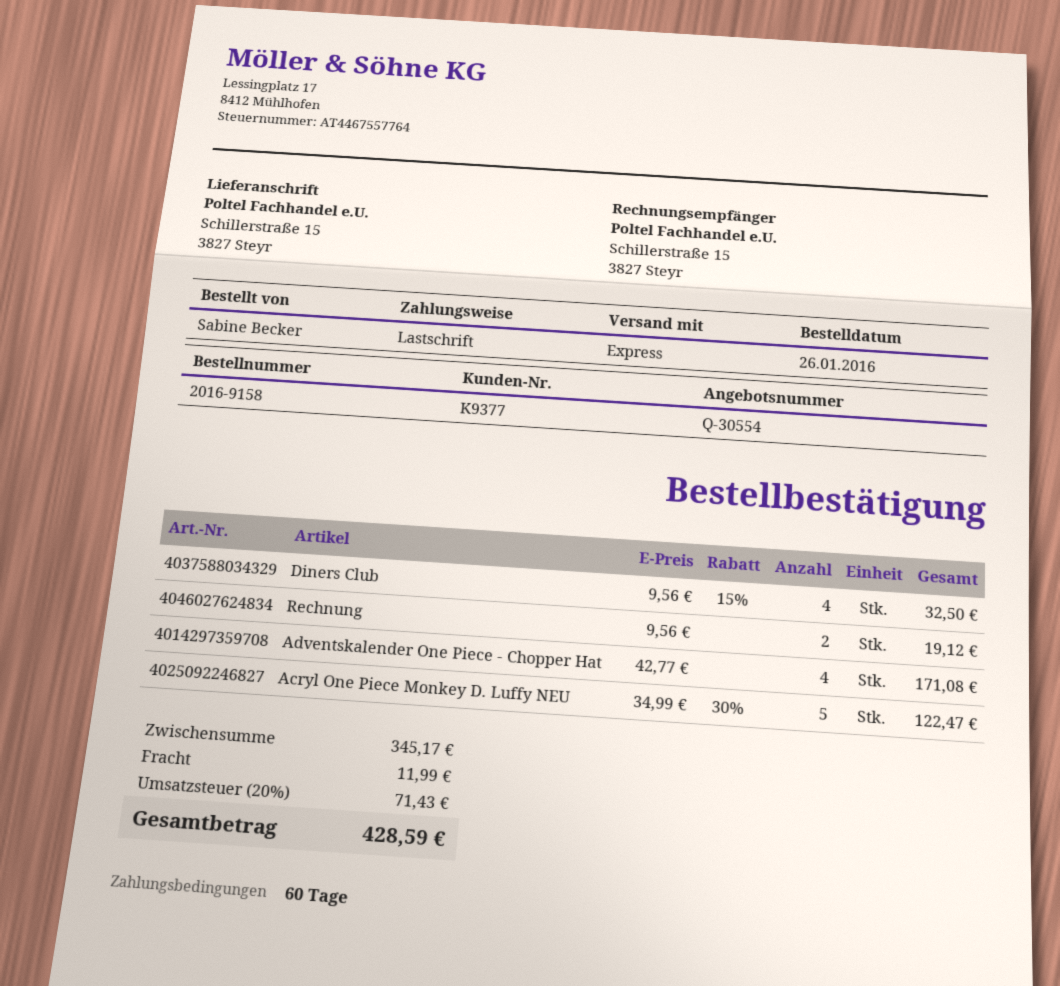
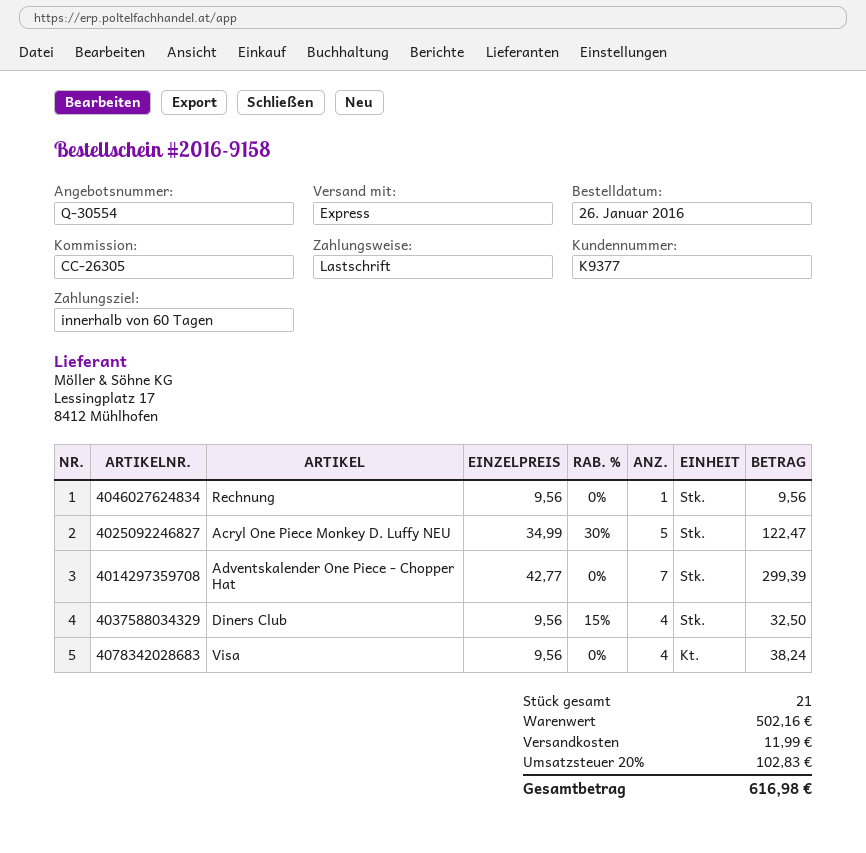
Rechnung: 2 x 9.56 = 19.12 -> 1 x 9.56 = 9.56
Adventskalender One Piece - Chopper Hat: 4 x 42.77 = 171.08 -> 7 x 42.77 = 299.39
Visa: none -> 4 x 9.56 = 38.24
subtotal: 345.17 -> 502.16
tax: 20% = 71.43 -> 20% = 102.83
total: 428.59 -> 616.98

